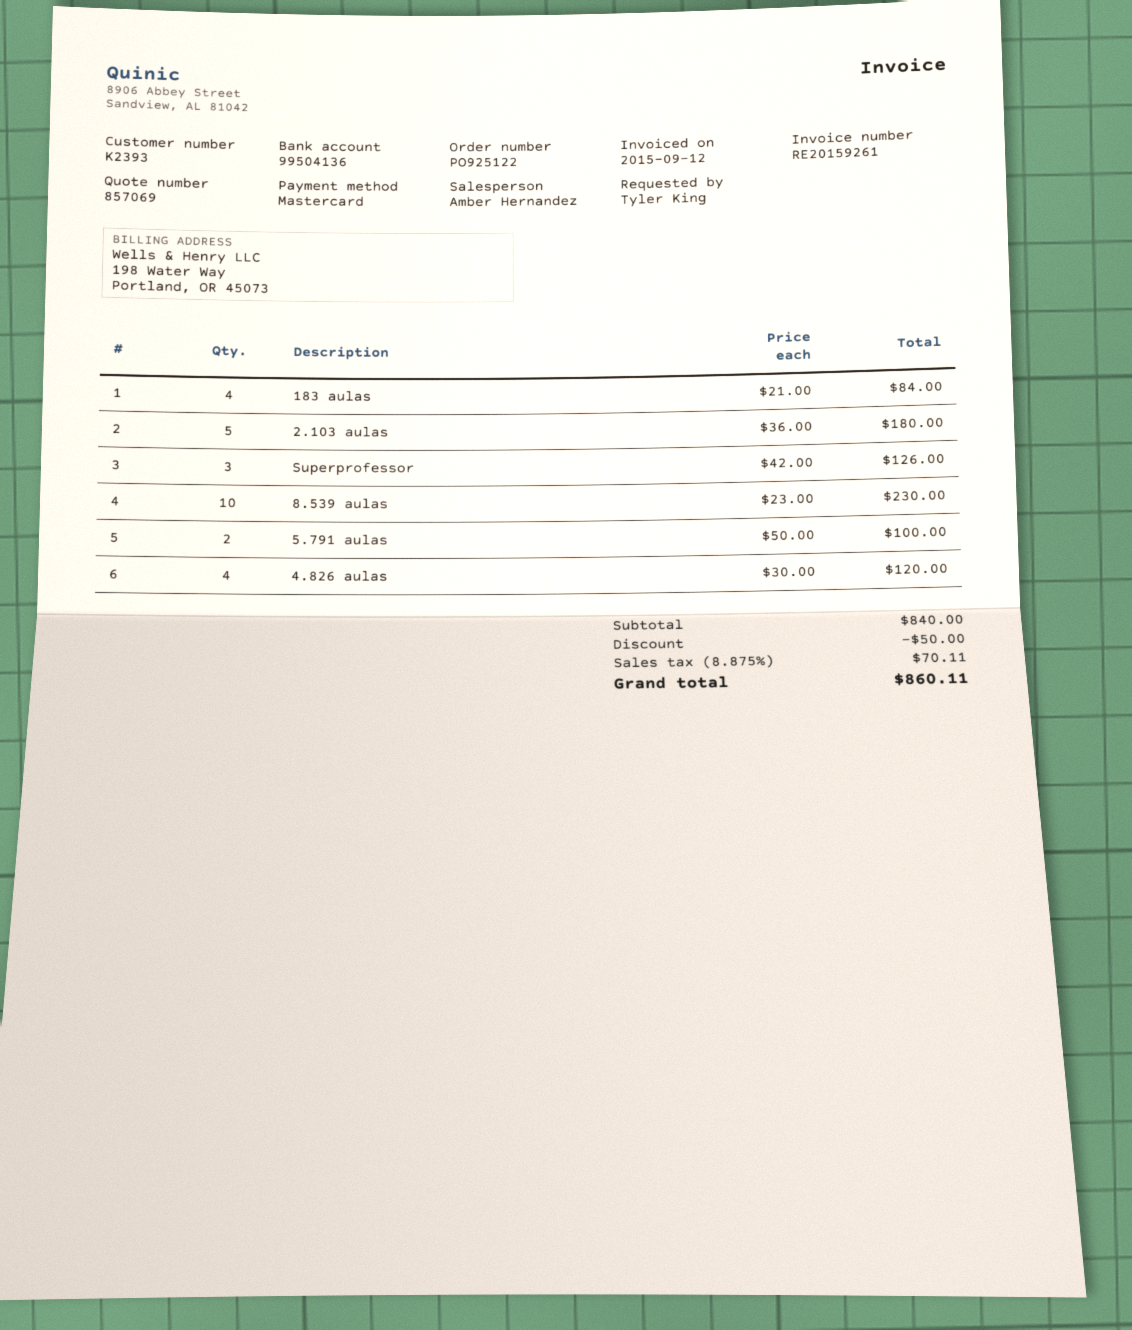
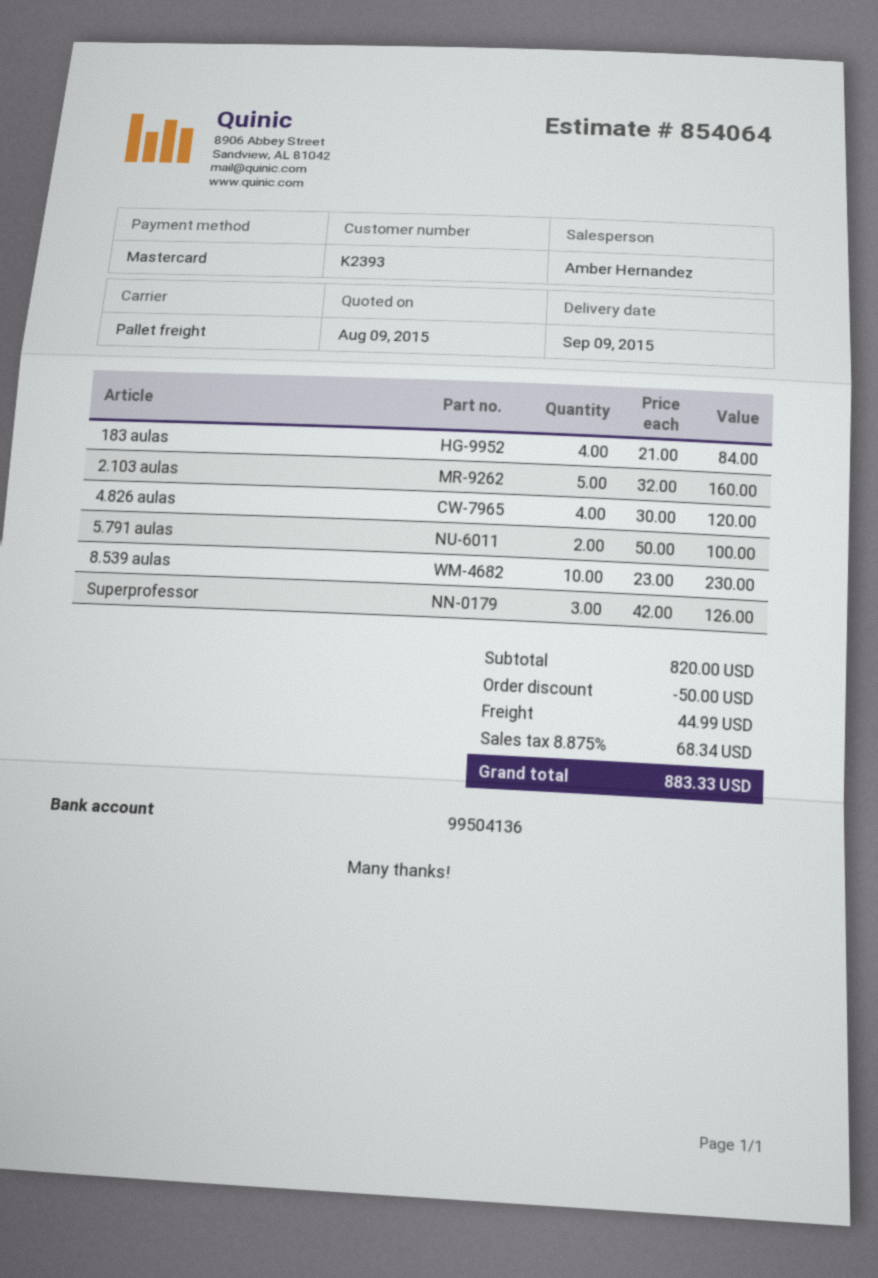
quote number: 857069 -> 854064
2.103 aulas: 5 x 36.00 = 180.00 -> 5 x 32.00 = 160.00
subtotal: 840.00 -> 820.00
shipping: none -> 44.99
tax: 8.875% = 70.11 -> 8.875% = 68.34
total: 860.11 -> 883.33

